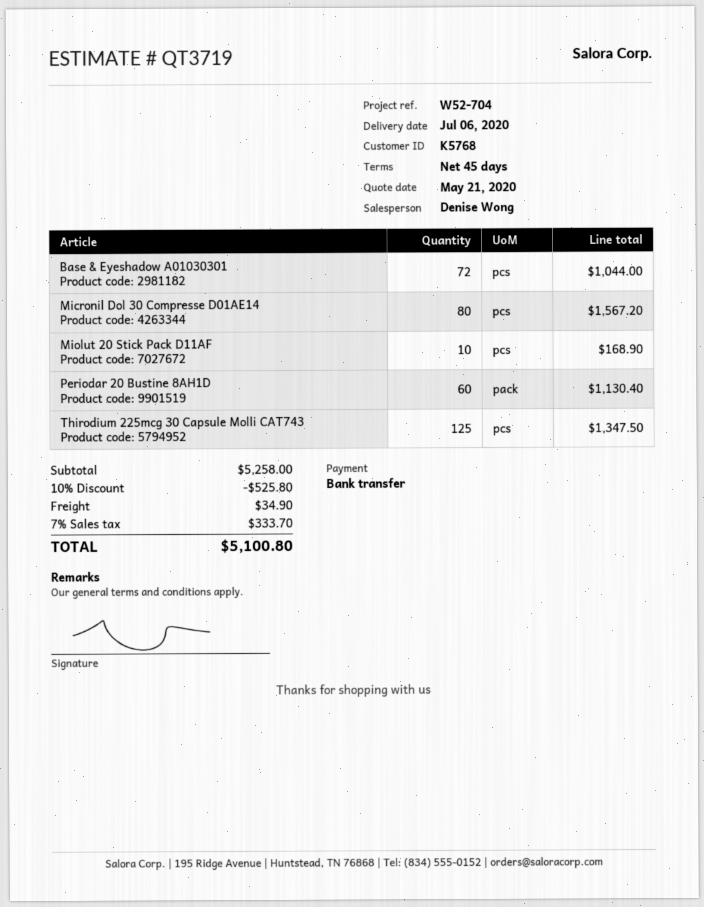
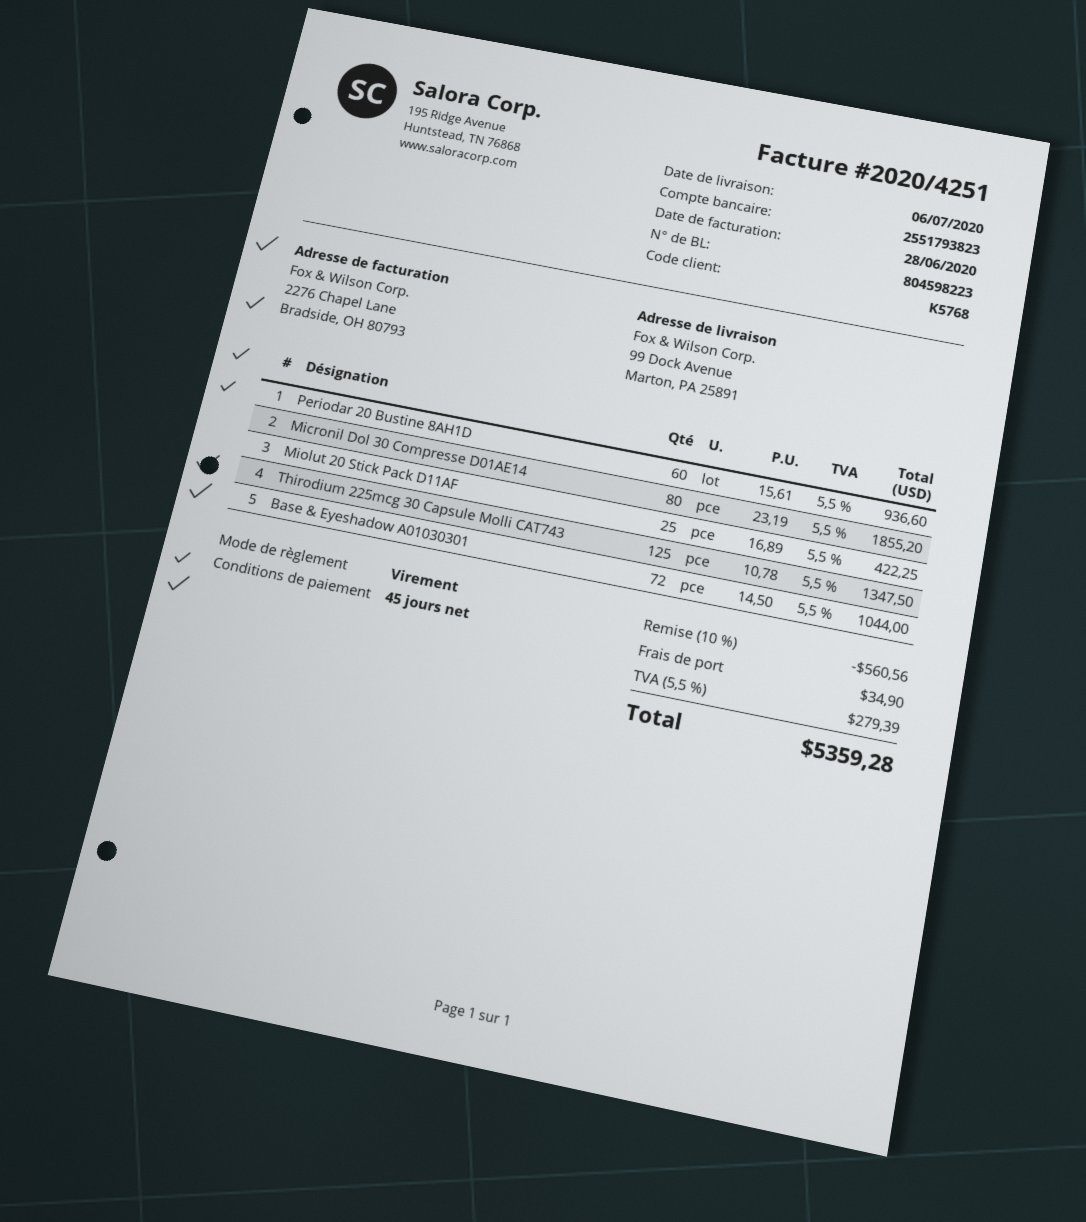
Micronil Dol 30 Compresse D01AE14: 80 for 1567.20 -> 80 for 1855.20
Miolut 20 Stick Pack D11AF: 10 for 168.90 -> 25 for 422.25
Periodar 20 Bustine 8AH1D: 60 for 1130.40 -> 60 for 936.60
discount: 10% = 525.80 -> 10% = 560.56
tax: 7% = 333.70 -> 5.5% = 279.39
total: 5100.80 -> 5359.28

